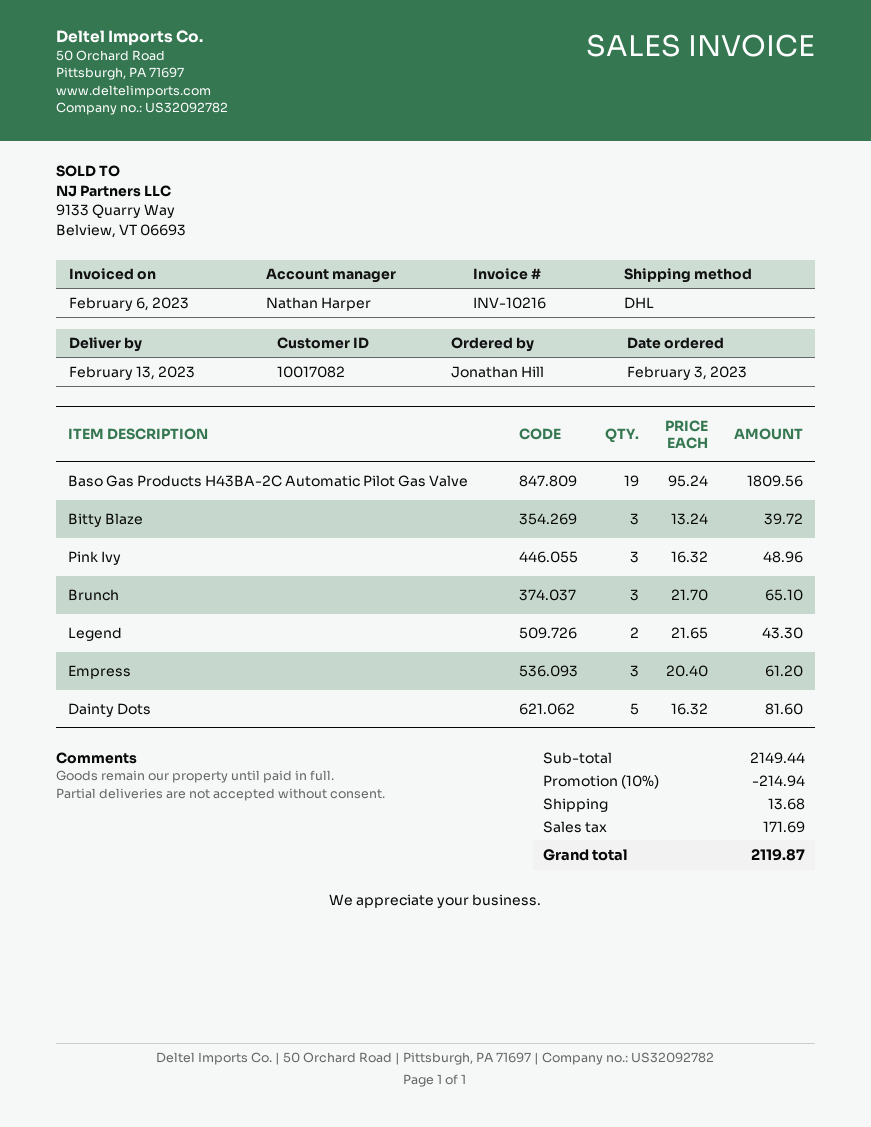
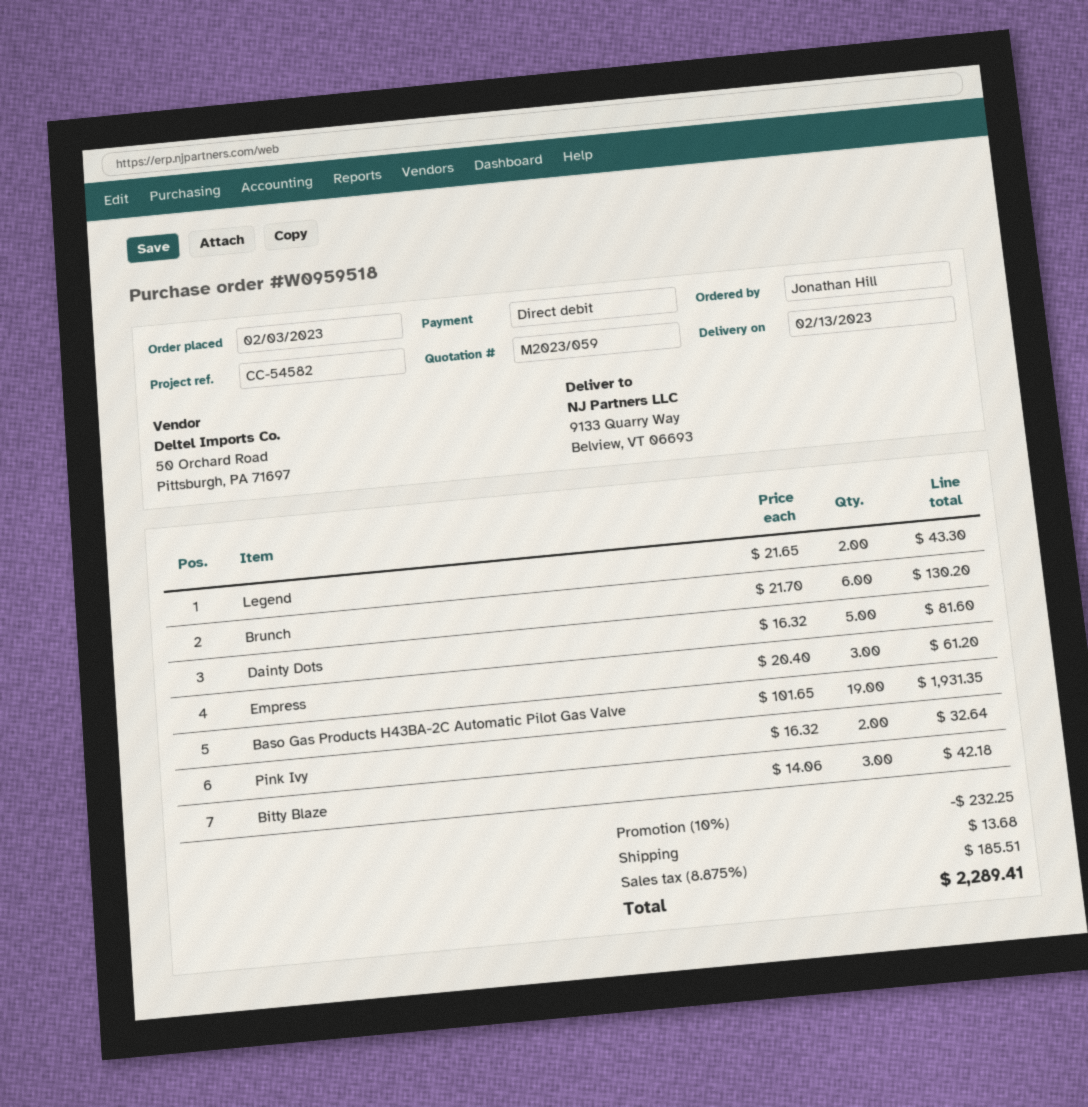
Baso Gas Products H43BA-2C Automatic Pilot Gas Valve: 19 x 95.24 = 1809.56 -> 19 x 101.65 = 1931.35
Bitty Blaze: 3 x 13.24 = 39.72 -> 3 x 14.06 = 42.18
Pink Ivy: 3 x 16.32 = 48.96 -> 2 x 16.32 = 32.64
Brunch: 3 x 21.70 = 65.10 -> 6 x 21.70 = 130.20
discount: 10% = 214.94 -> 10% = 232.25
tax: 171.69 -> 185.51
total: 2119.87 -> 2289.41

